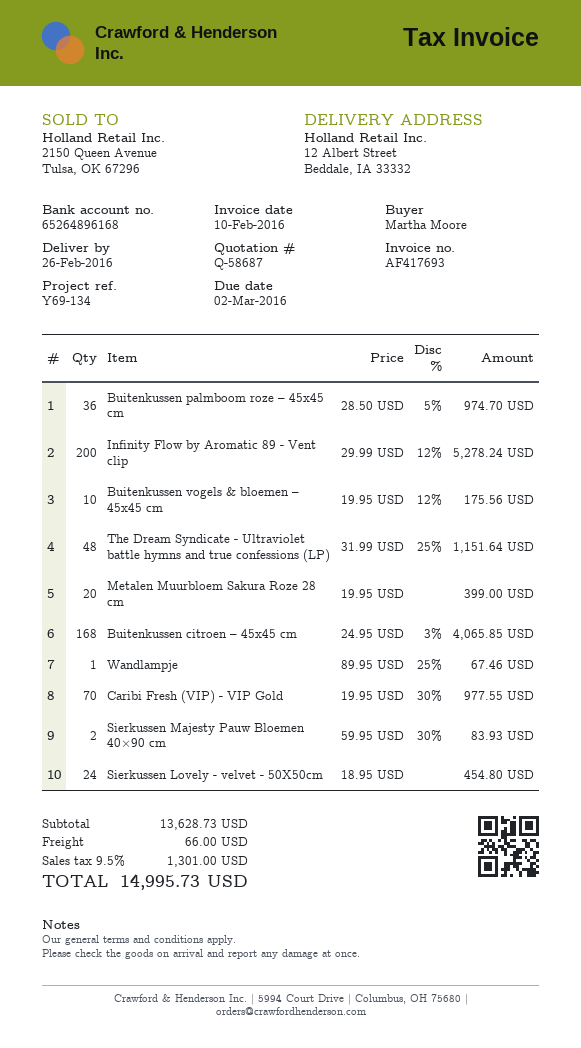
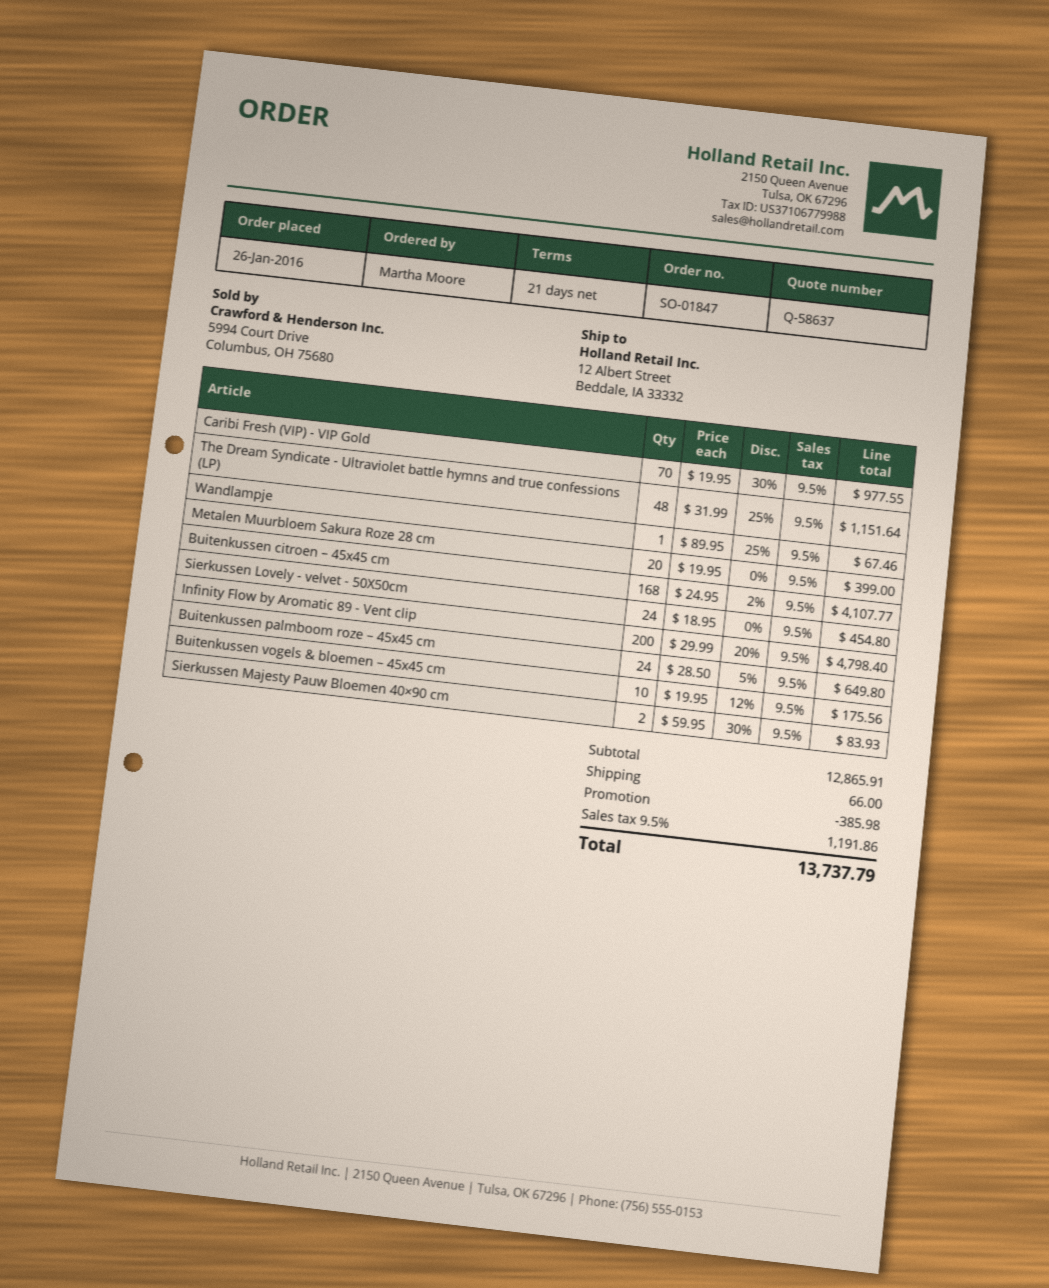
quote number: Q-58687 -> Q-58637
Buitenkussen palmboom roze – 45x45 cm: 36 x 28.50 - 5% = 974.70 -> 24 x 28.50 - 5% = 649.80
Infinity Flow by Aromatic 89 - Vent clip: 200 x 29.99 - 12% = 5278.24 -> 200 x 29.99 - 20% = 4798.40
Buitenkussen citroen – 45x45 cm: 168 x 24.95 - 3% = 4065.85 -> 168 x 24.95 - 2% = 4107.77
subtotal: 13628.73 -> 12865.91
discount: none -> 385.98
tax: 9.5% = 1301.00 -> 9.5% = 1191.86
total: 14995.73 -> 13737.79

